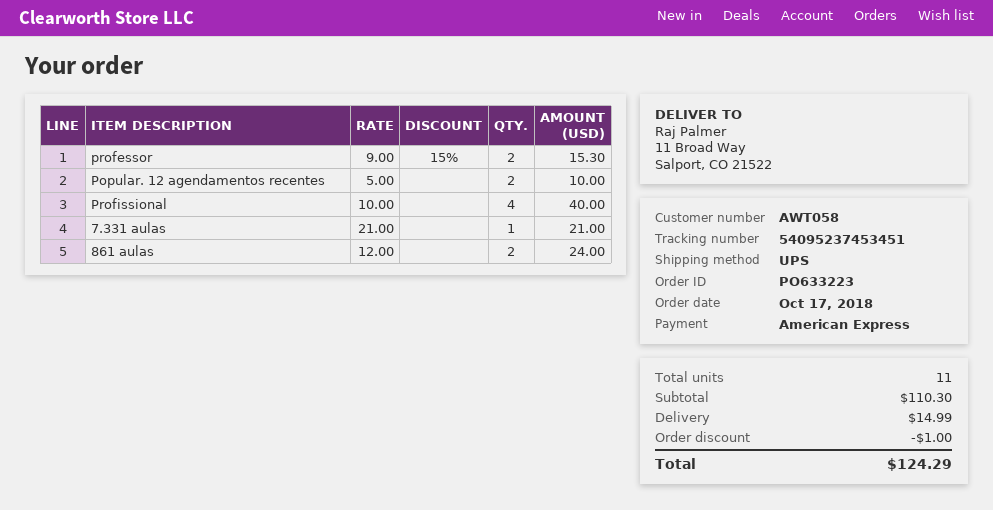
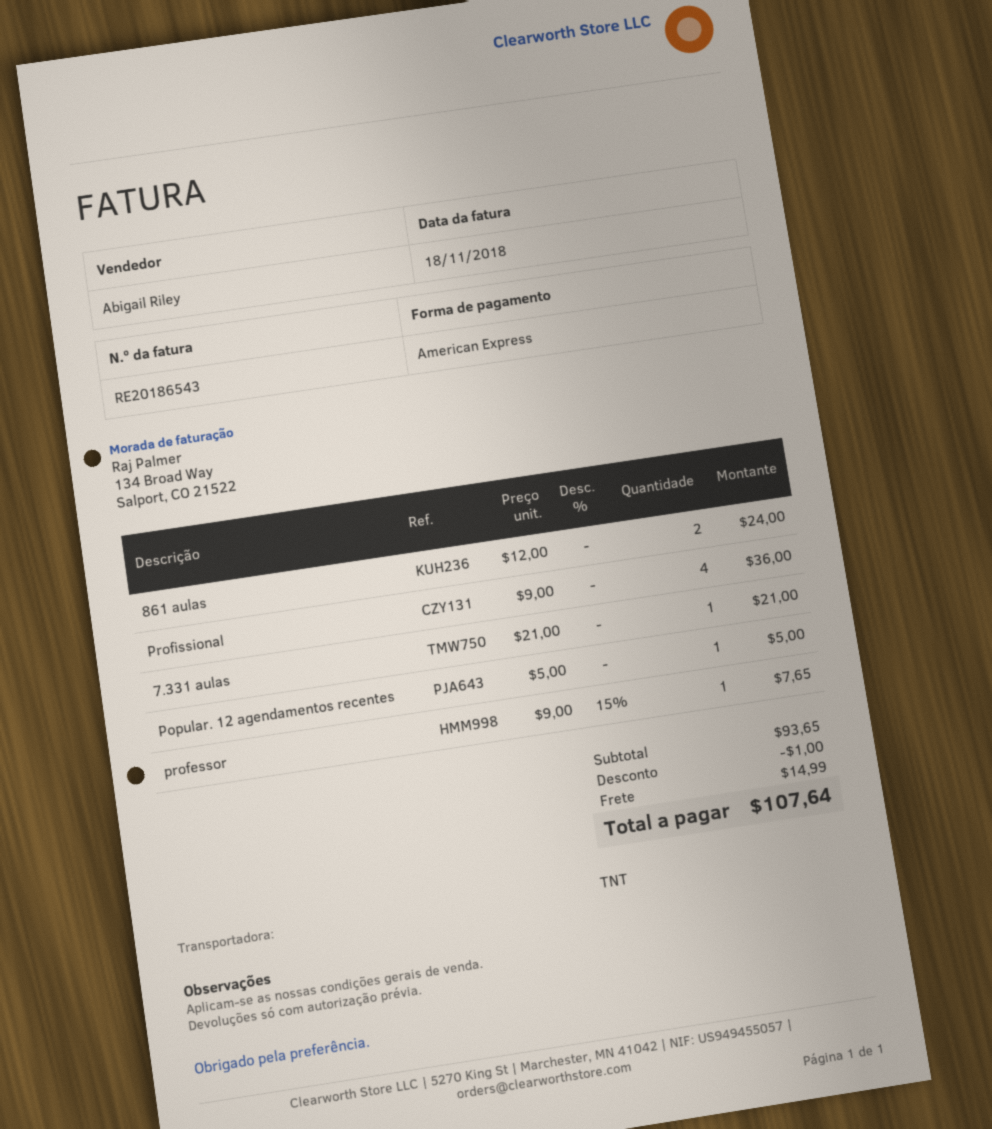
shipping method: UPS -> TNT
professor: 2 x 9.00 - 15% = 15.30 -> 1 x 9.00 - 15% = 7.65
Popular. 12 agendamentos recentes: 2 x 5.00 = 10.00 -> 1 x 5.00 = 5.00
Profissional: 4 x 10.00 = 40.00 -> 4 x 9.00 = 36.00
subtotal: 110.30 -> 93.65
total: 124.29 -> 107.64

